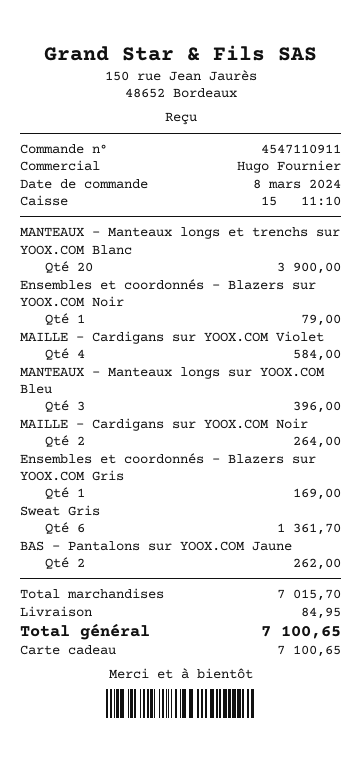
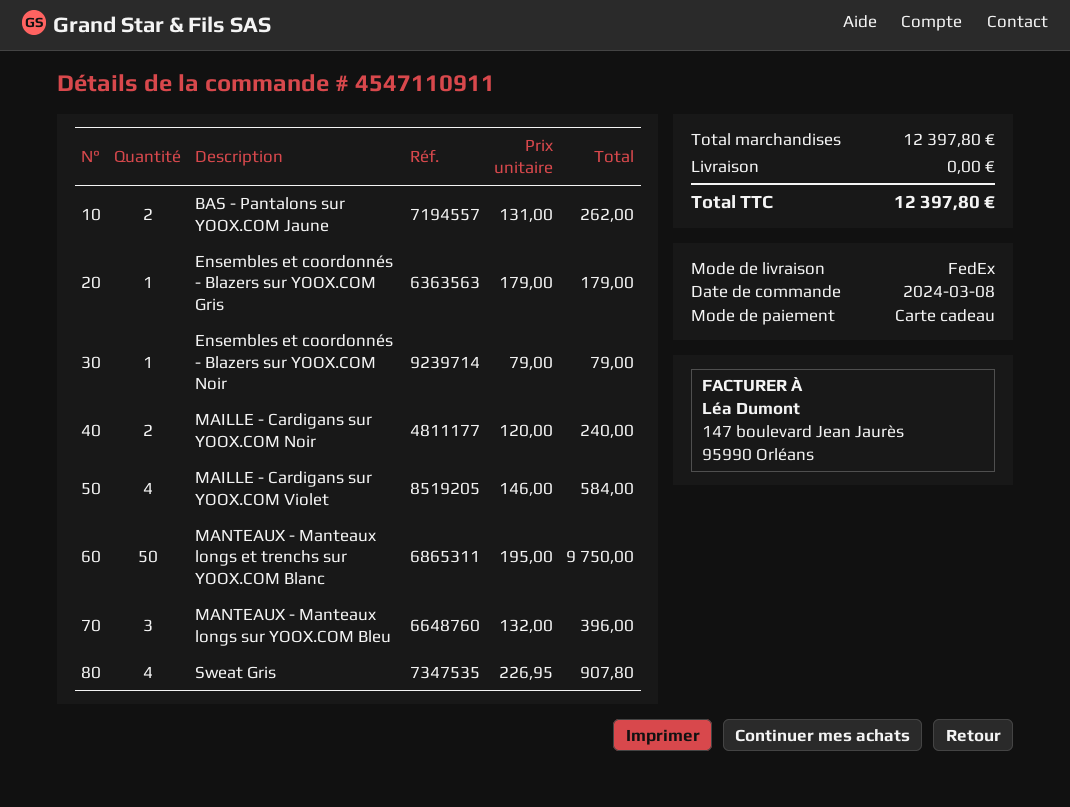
MANTEAUX - Manteaux longs et trenchs sur YOOX.COM Blanc: 20 for 3900.00 -> 50 for 9750.00
MAILLE - Cardigans sur YOOX.COM Noir: 2 for 264.00 -> 2 for 240.00
Ensembles et coordonnés - Blazers sur YOOX.COM Gris: 1 for 169.00 -> 1 for 179.00
Sweat Gris: 6 for 1361.70 -> 4 for 907.80
subtotal: 7015.70 -> 12397.80
shipping: 84.95 -> 0.00
total: 7100.65 -> 12397.80

